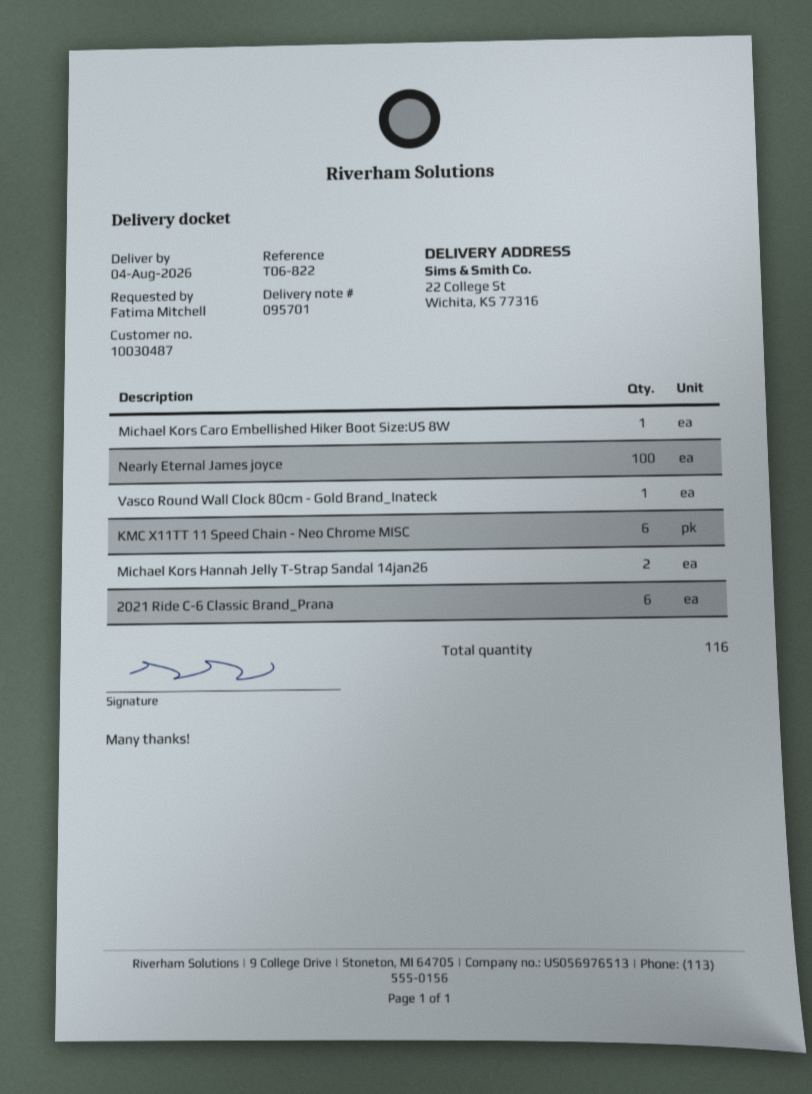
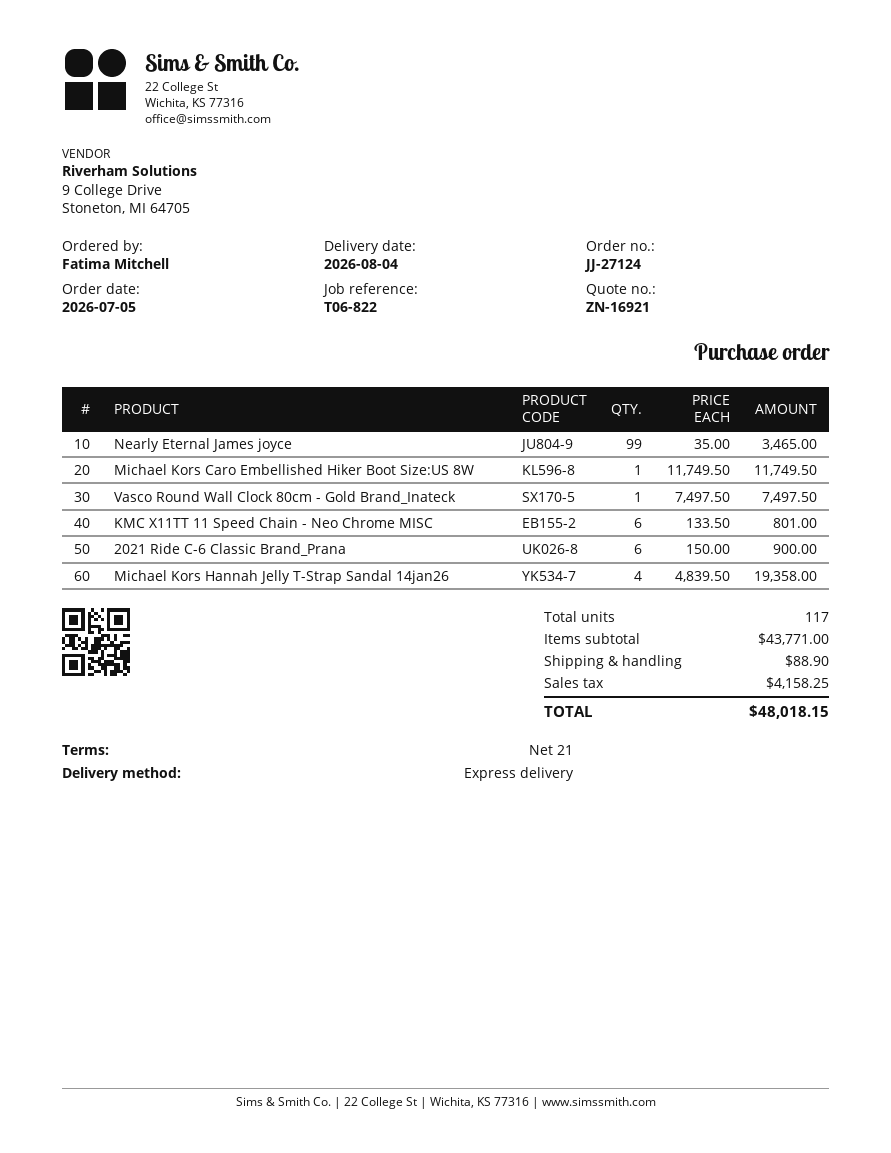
Nearly Eternal James joyce: 100 -> 99
Michael Kors Hannah Jelly T-Strap Sandal 14jan26: 2 -> 4
total quantity: 116 -> 117

